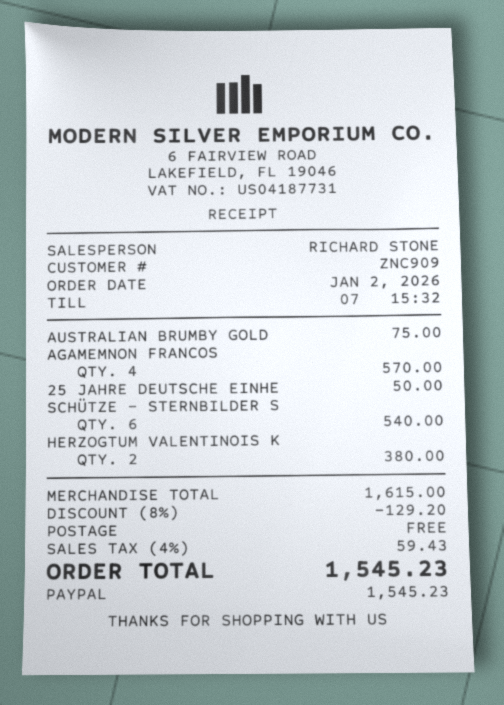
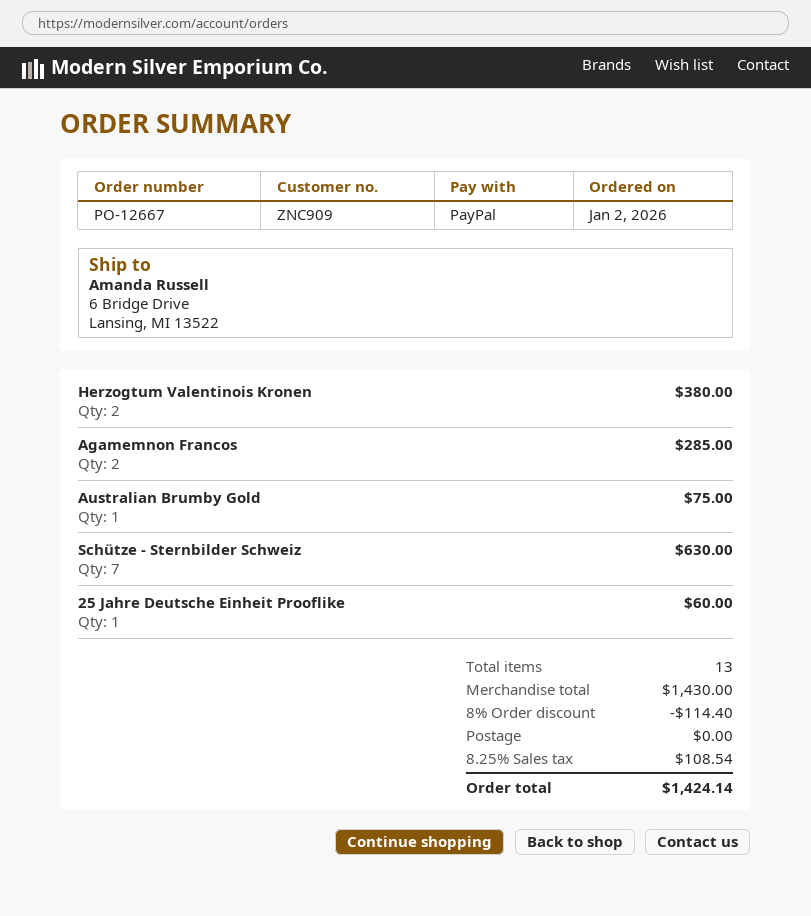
AGAMEMNON FRANCOS: 4 for 570.00 -> 2 for 285.00
25 JAHRE DEUTSCHE EINHE: 1 for 50.00 -> 1 for 60.00
SCHÜTZE - STERNBILDER S: 6 for 540.00 -> 7 for 630.00
subtotal: 1615.00 -> 1430.00
discount: 8% = 129.20 -> 8% = 114.40
tax: 4% = 59.43 -> 8.25% = 108.54
total: 1545.23 -> 1424.14

